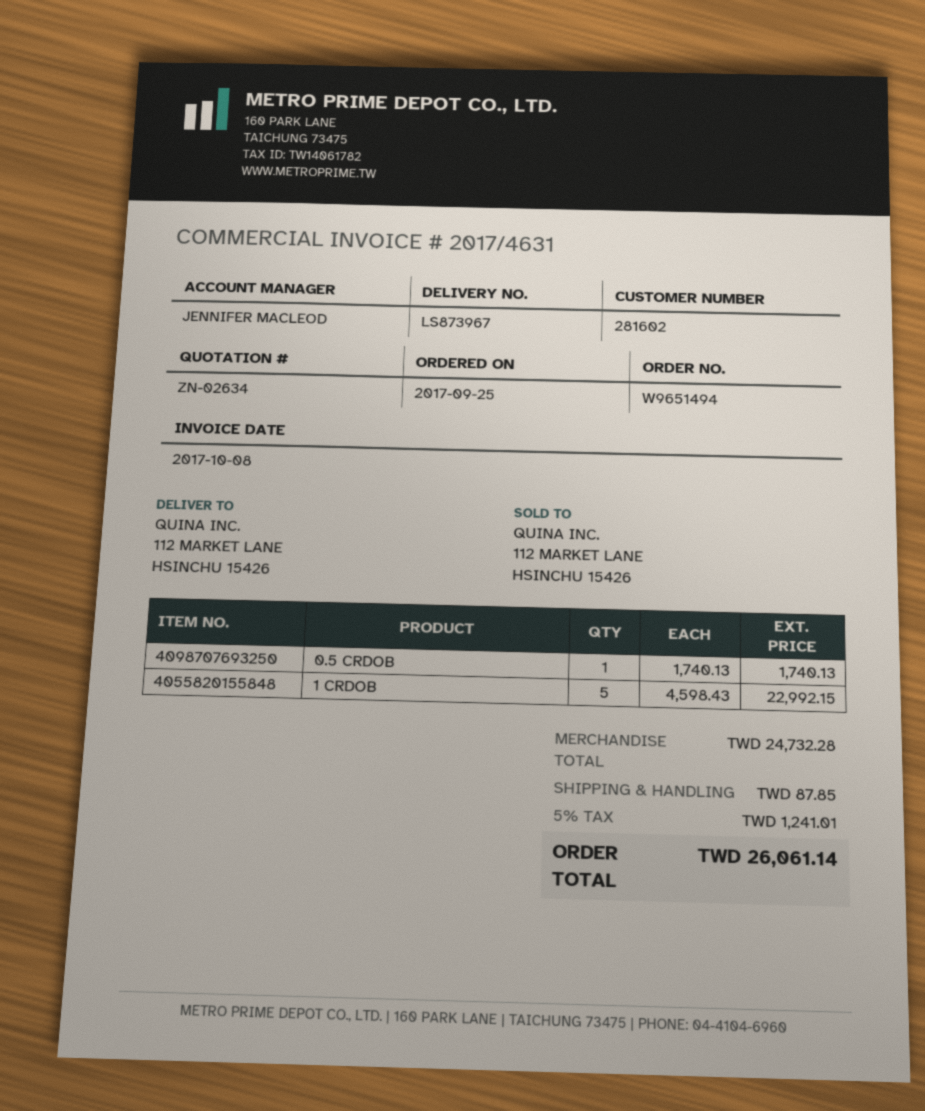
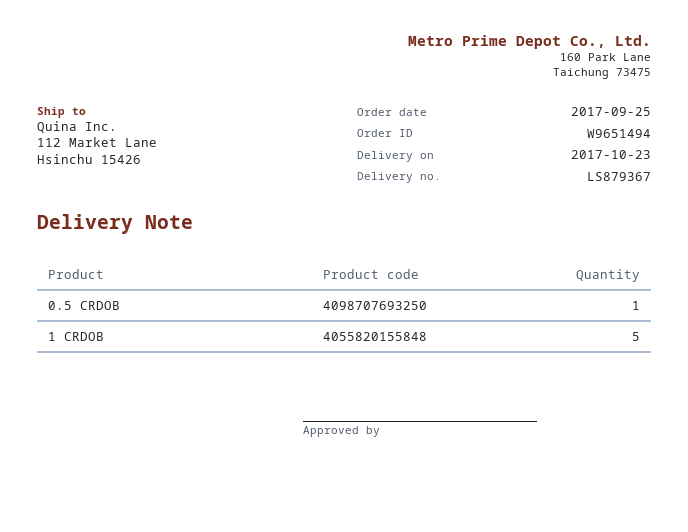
delivery note number: LS873967 -> LS879367

